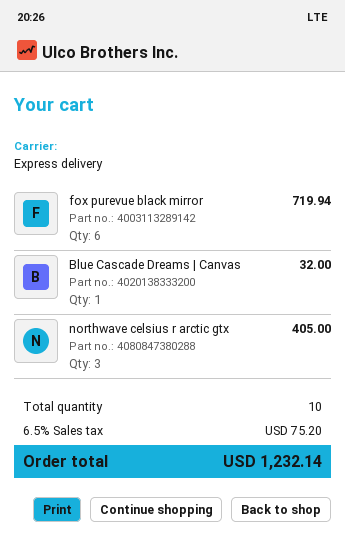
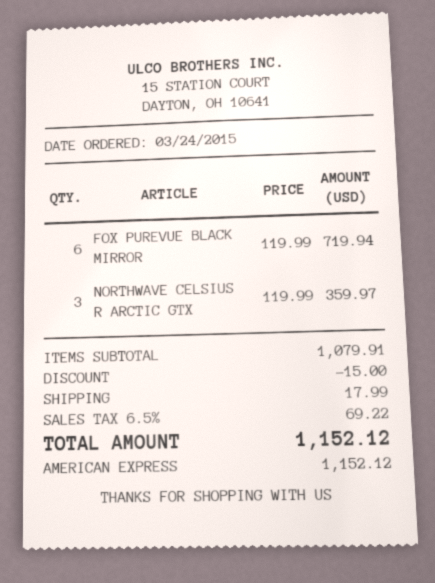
Blue Cascade Dreams | Canvas: 1 for 32.00 -> none
northwave celsius r arctic gtx: 3 for 405.00 -> 3 for 359.97
discount: none -> 15.00
shipping: none -> 17.99
tax: 6.5% = 75.20 -> 6.5% = 69.22
total: 1232.14 -> 1152.12

